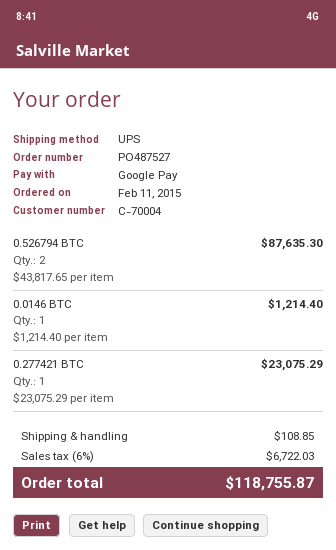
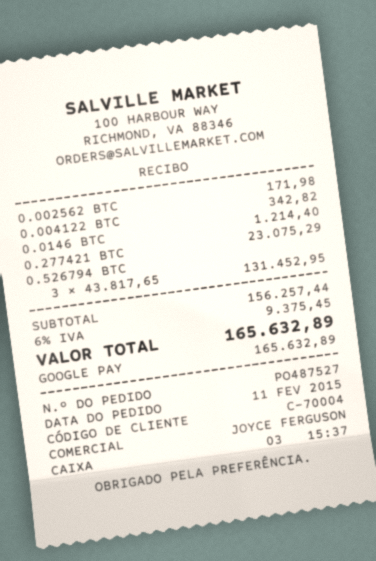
0.526794 BTC: 2 x 43817.65 = 87635.30 -> 3 x 43817.65 = 131452.95
0.002562 BTC: none -> 1 x 171.98 = 171.98
0.004122 BTC: none -> 1 x 342.82 = 342.82
shipping: 108.85 -> none
tax: 6% = 6722.03 -> 6% = 9375.45
total: 118755.87 -> 165632.89

